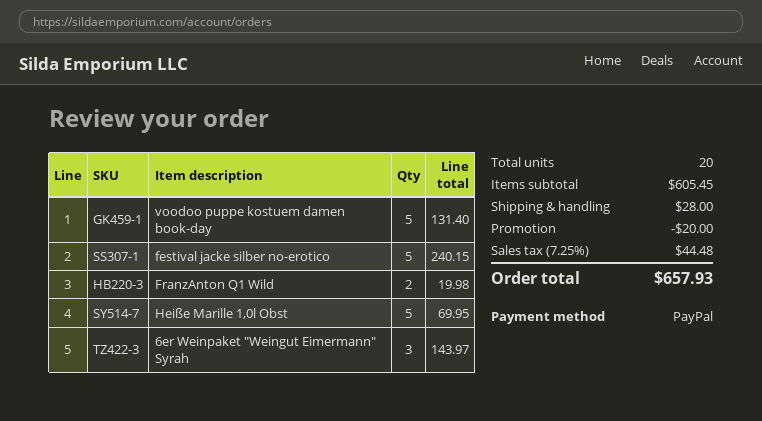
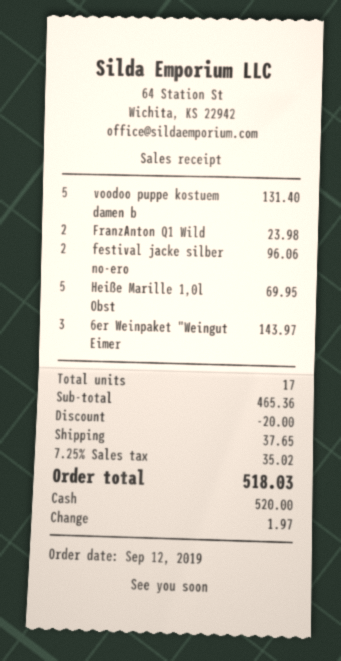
payment method: PayPal -> cash
festival jacke silber no-erotico: 5 for 240.15 -> 2 for 96.06
FranzAnton Q1 Wild: 2 for 19.98 -> 2 for 23.98
total quantity: 20 -> 17
subtotal: 605.45 -> 465.36
shipping: 28.00 -> 37.65
tax: 7.25% = 44.48 -> 7.25% = 35.02
total: 657.93 -> 518.03

